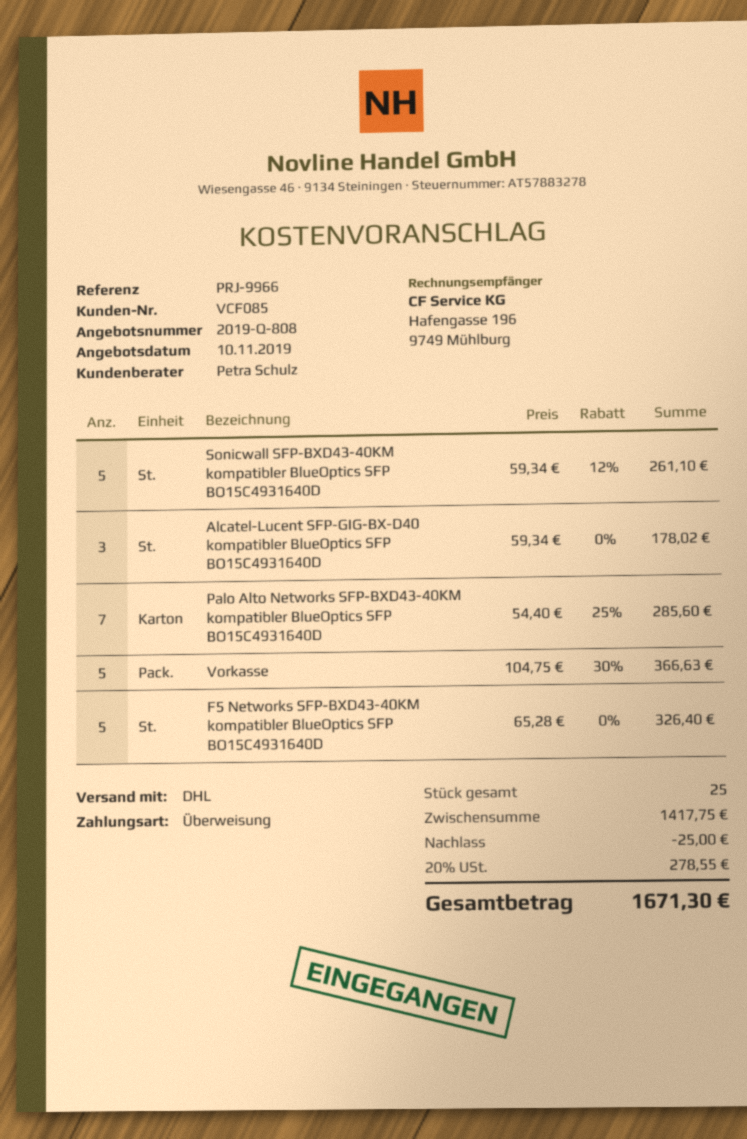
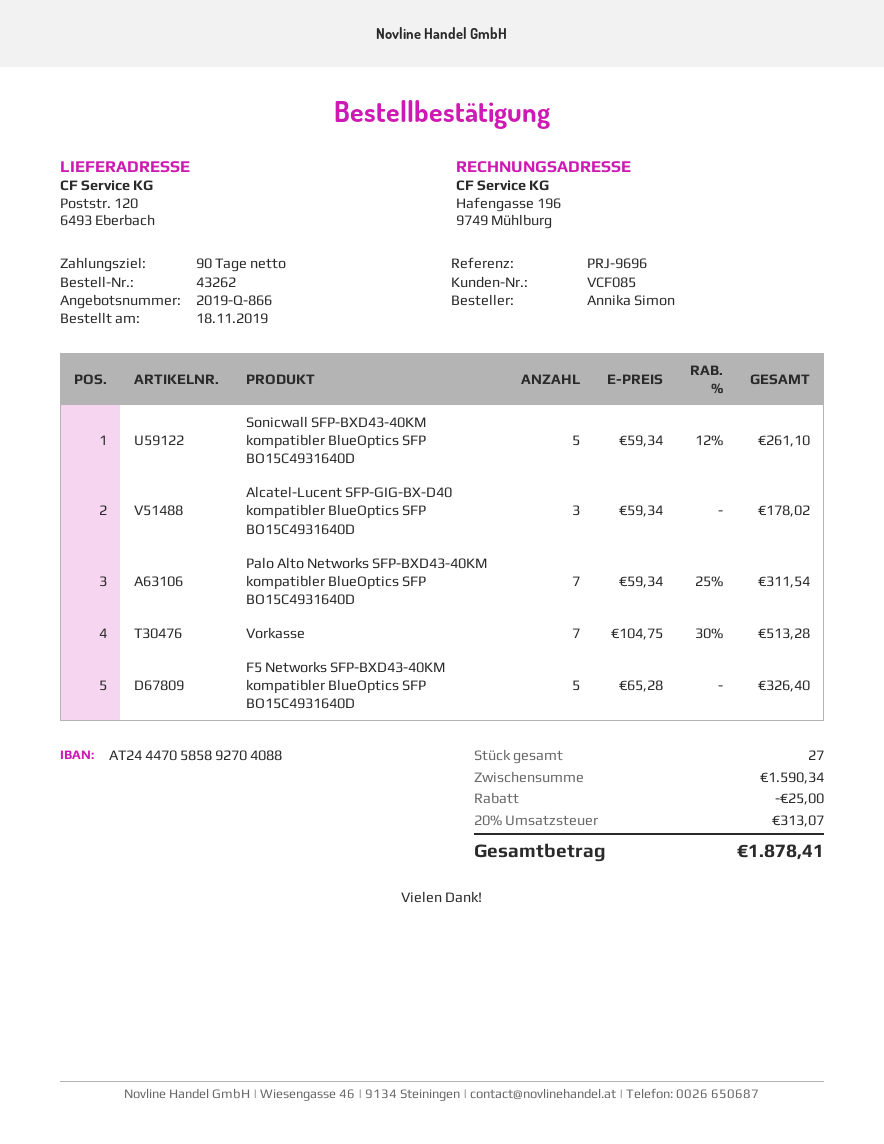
quote number: 2019-Q-808 -> 2019-Q-866
reference: PRJ-9966 -> PRJ-9696
Palo Alto Networks SFP-BXD43-40KM kompatibler BlueOptics SFP BO15C4931640D: 7 x 54.40 - 25% = 285.60 -> 7 x 59.34 - 25% = 311.54
Vorkasse: 5 x 104.75 - 30% = 366.63 -> 7 x 104.75 - 30% = 513.28
total quantity: 25 -> 27
subtotal: 1417.75 -> 1590.34
tax: 20% = 278.55 -> 20% = 313.07
total: 1671.30 -> 1878.41

